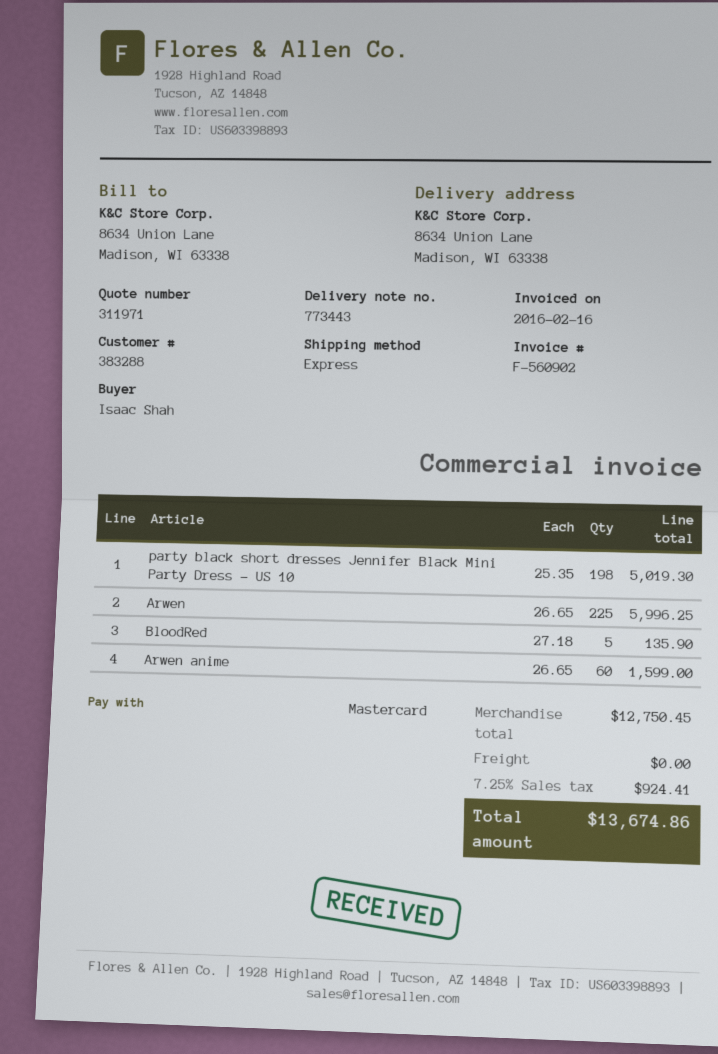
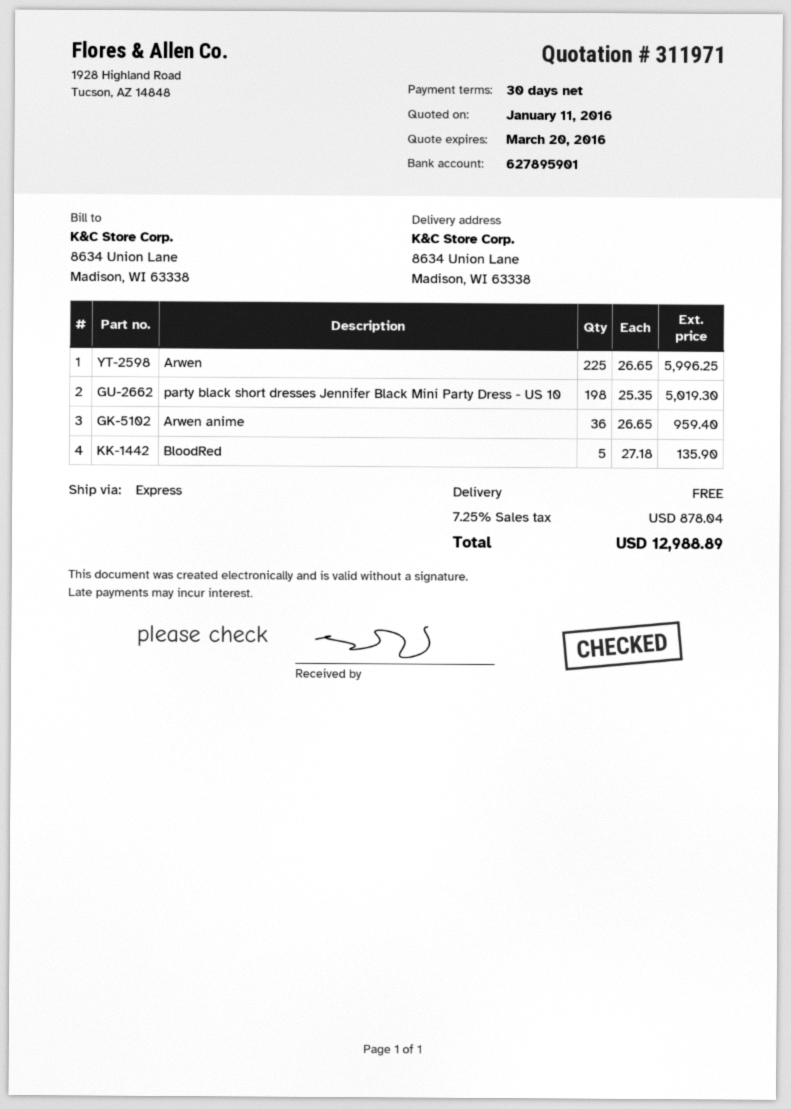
Arwen anime: 60 x 26.65 = 1599.00 -> 36 x 26.65 = 959.40
tax: 7.25% = 924.41 -> 7.25% = 878.04
total: 13674.86 -> 12988.89

